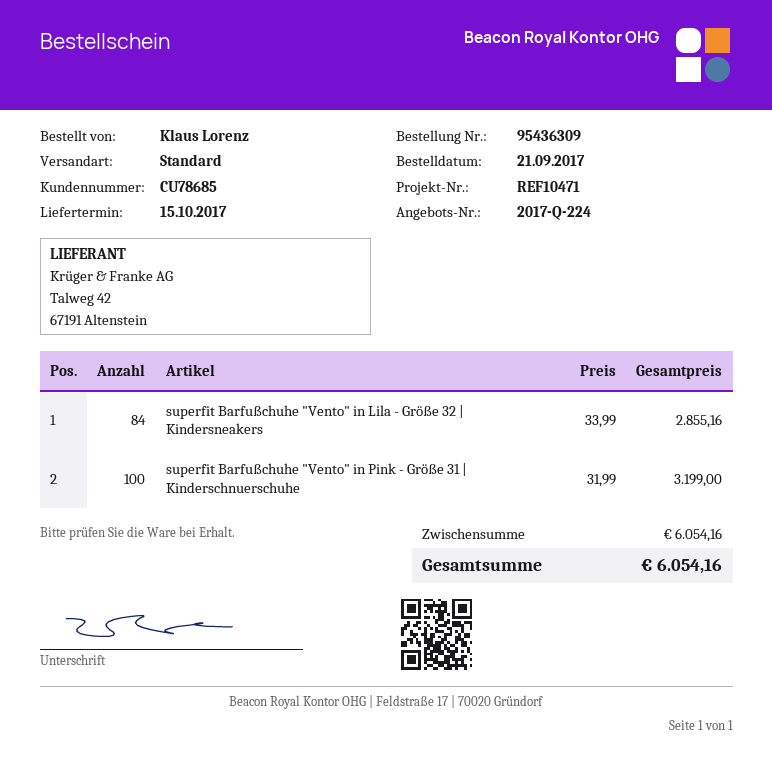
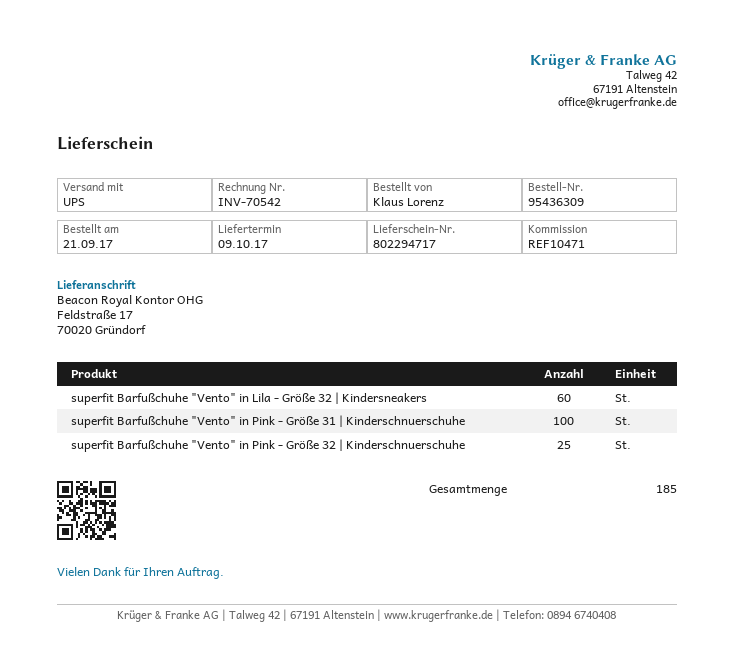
delivery date: 2017-10-15 -> 2017-10-09
shipping method: standard -> UPS
superfit Barfußchuhe "Vento" in Lila - Größe 32 | Kindersneakers: 84 -> 60
superfit Barfußchuhe "Vento" in Pink - Größe 32 | Kinderschnuerschuhe: none -> 25

